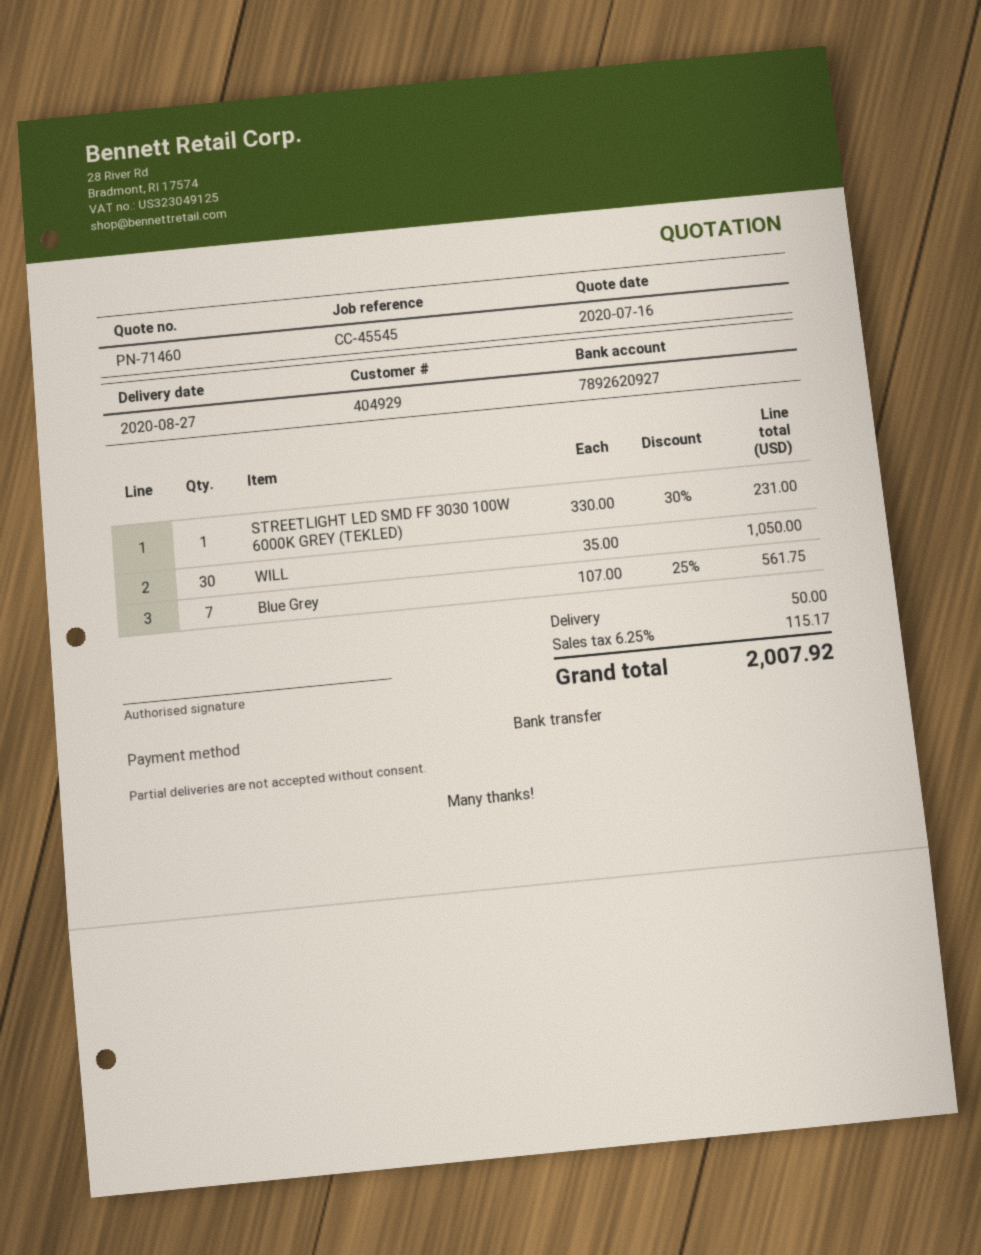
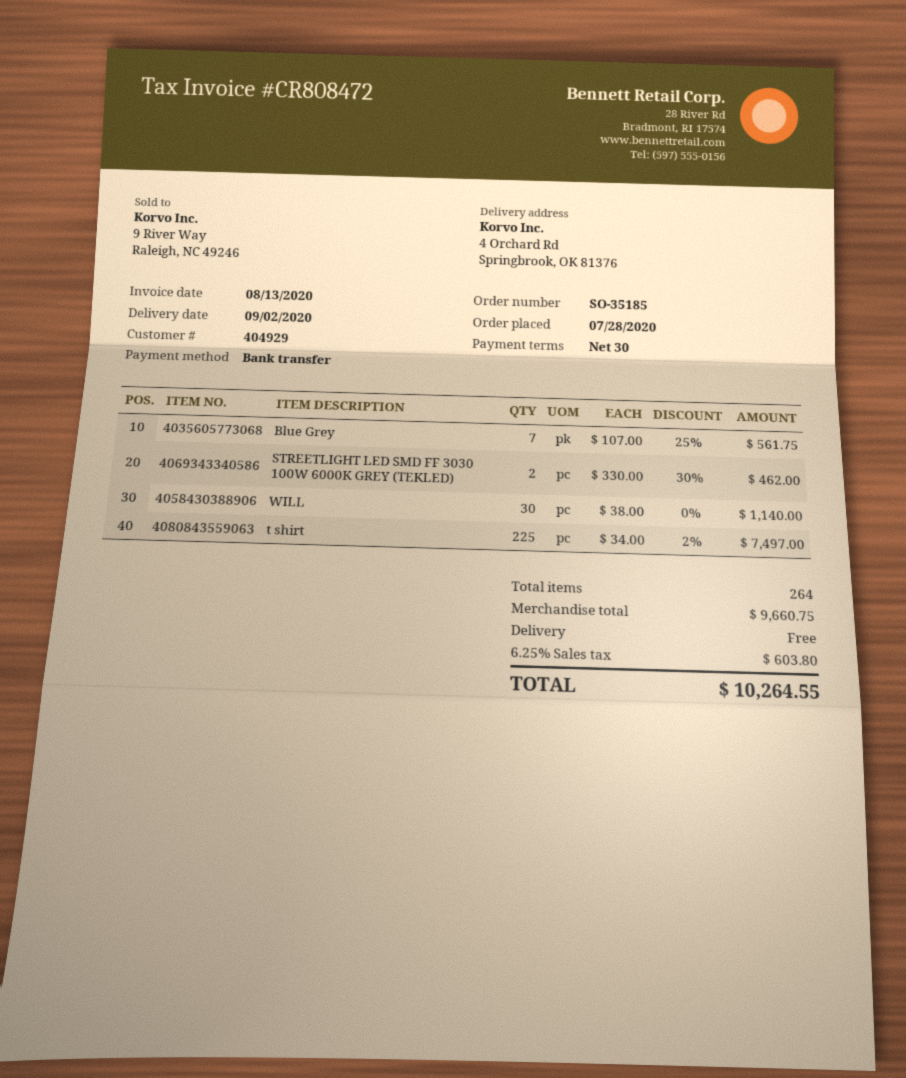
delivery date: 2020-08-27 -> 2020-09-02
STREETLIGHT LED SMD FF 3030 100W 6000K GREY (TEKLED): 1 x 330.00 - 30% = 231.00 -> 2 x 330.00 - 30% = 462.00
WILL: 30 x 35.00 = 1050.00 -> 30 x 38.00 = 1140.00
t shirt: none -> 225 x 34.00 - 2% = 7497.00
shipping: 50.00 -> 0.00
tax: 6.25% = 115.17 -> 6.25% = 603.80
total: 2007.92 -> 10264.55

